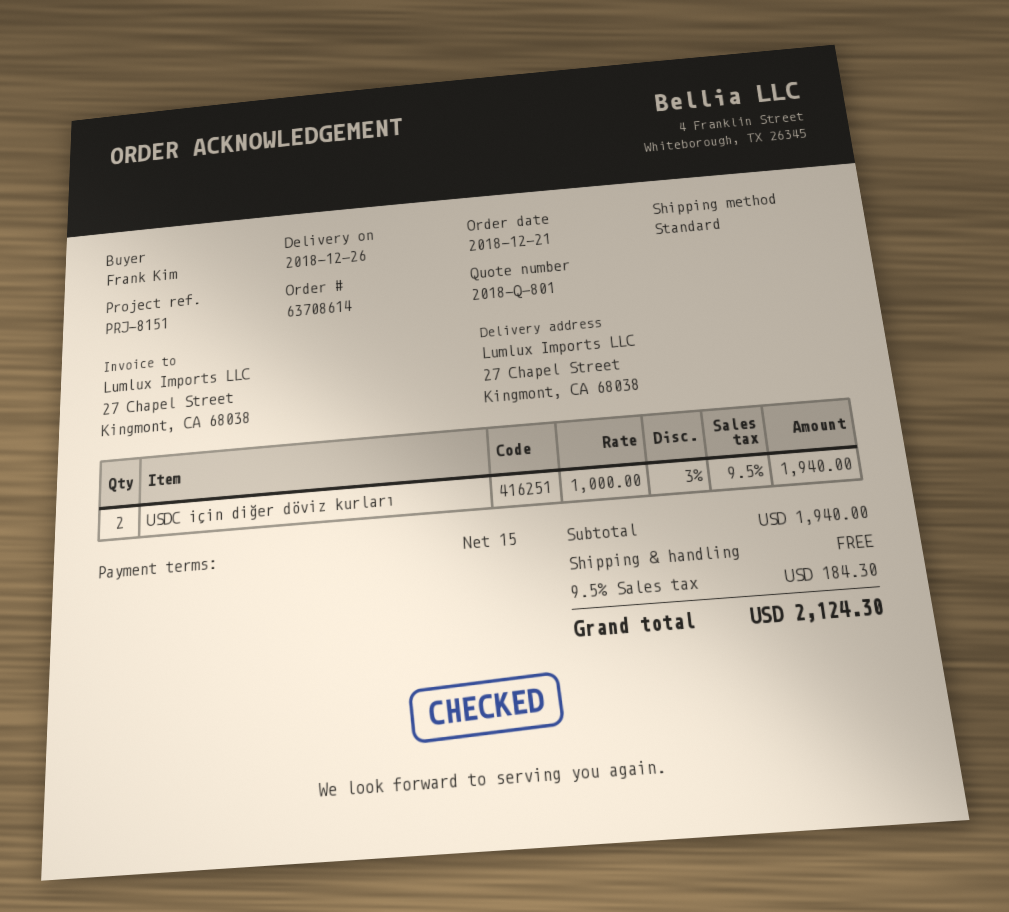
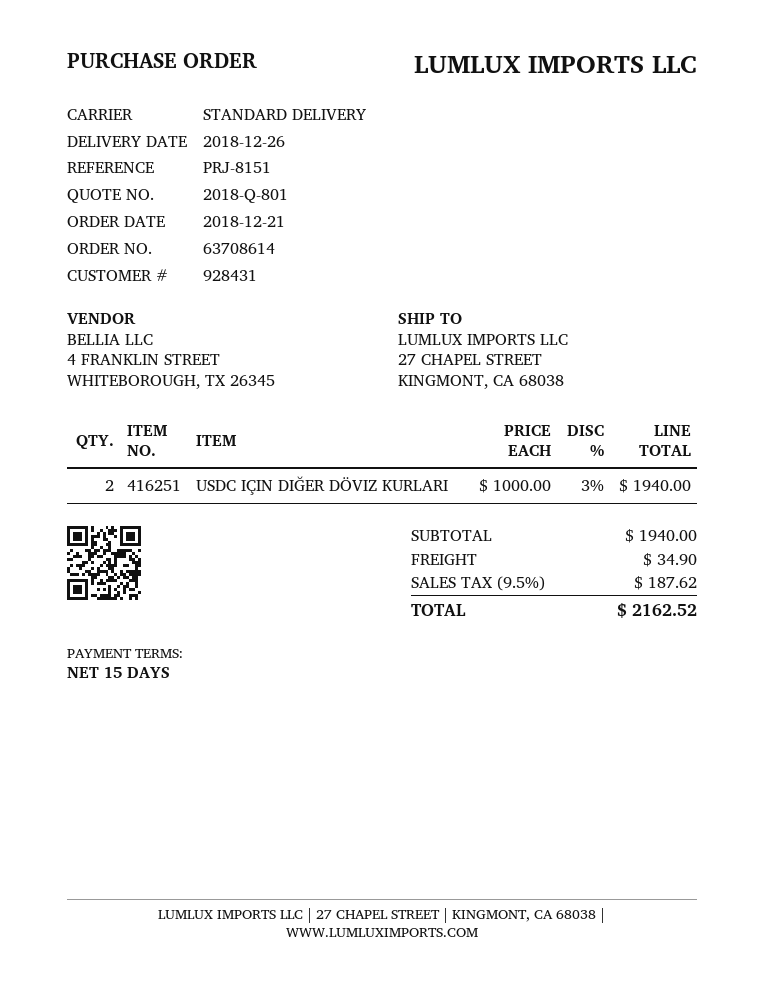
shipping: 0.00 -> 34.90
tax: 9.5% = 184.30 -> 9.5% = 187.62
total: 2124.30 -> 2162.52

